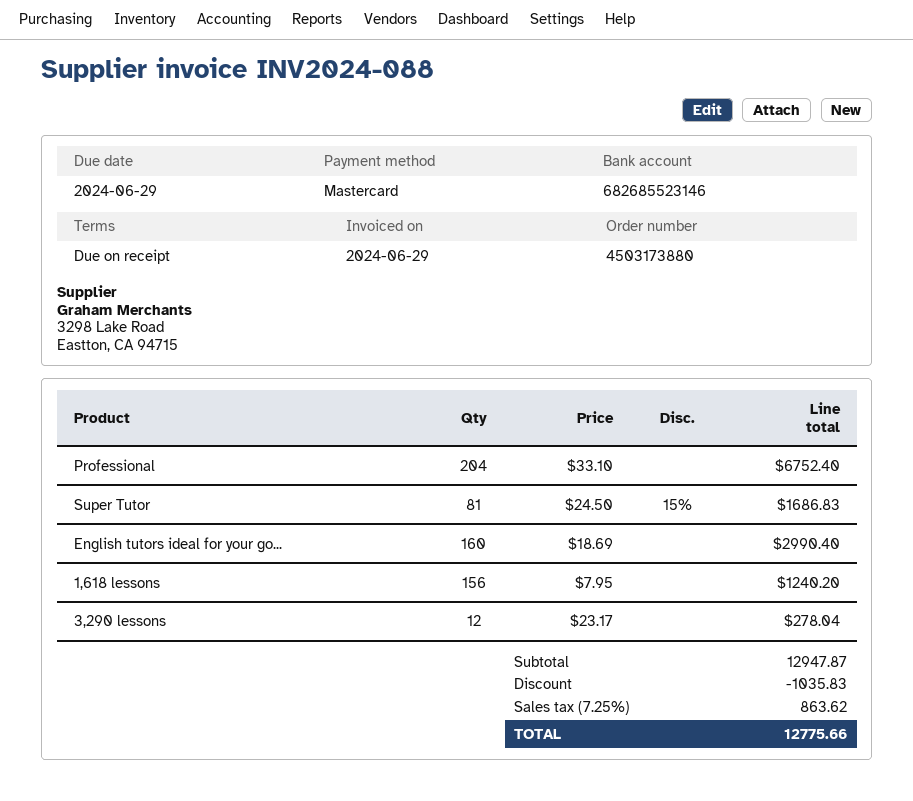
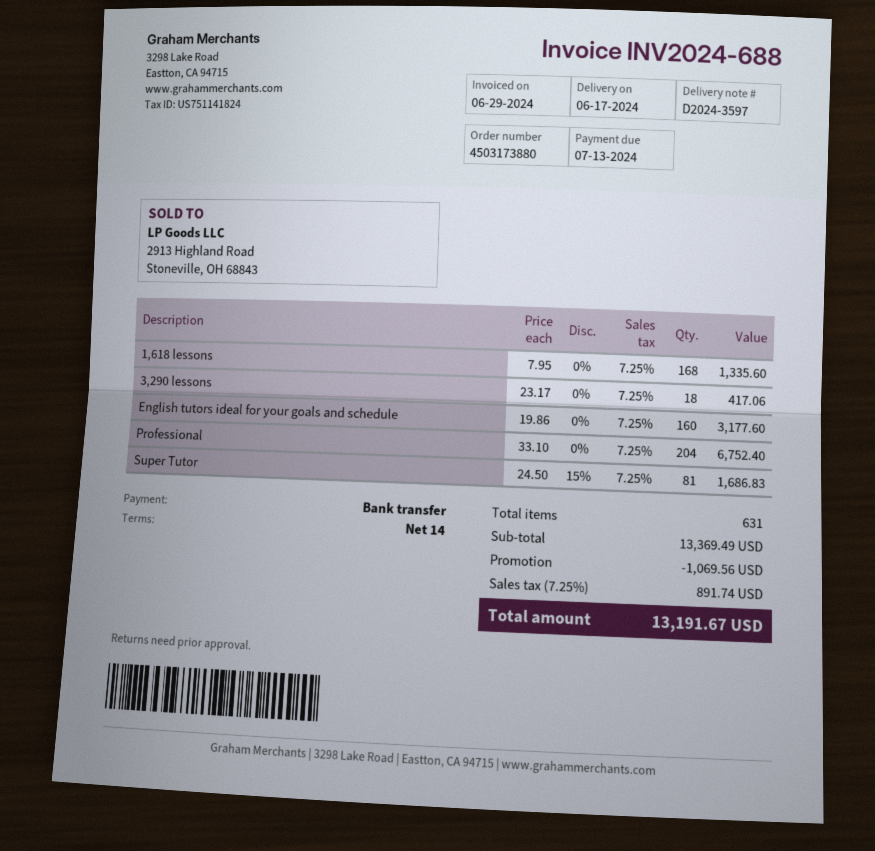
invoice number: INV2024-088 -> INV2024-688
payment terms: on receipt -> 14 days
due date: 2024-06-29 -> 2024-07-13
payment method: Mastercard -> bank transfer
English tutors ideal for your go...: 160 x 18.69 = 2990.40 -> 160 x 19.86 = 3177.60
1,618 lessons: 156 x 7.95 = 1240.20 -> 168 x 7.95 = 1335.60
3,290 lessons: 12 x 23.17 = 278.04 -> 18 x 23.17 = 417.06
subtotal: 12947.87 -> 13369.49
discount: 1035.83 -> 1069.56
tax: 7.25% = 863.62 -> 7.25% = 891.74
total: 12775.66 -> 13191.67

